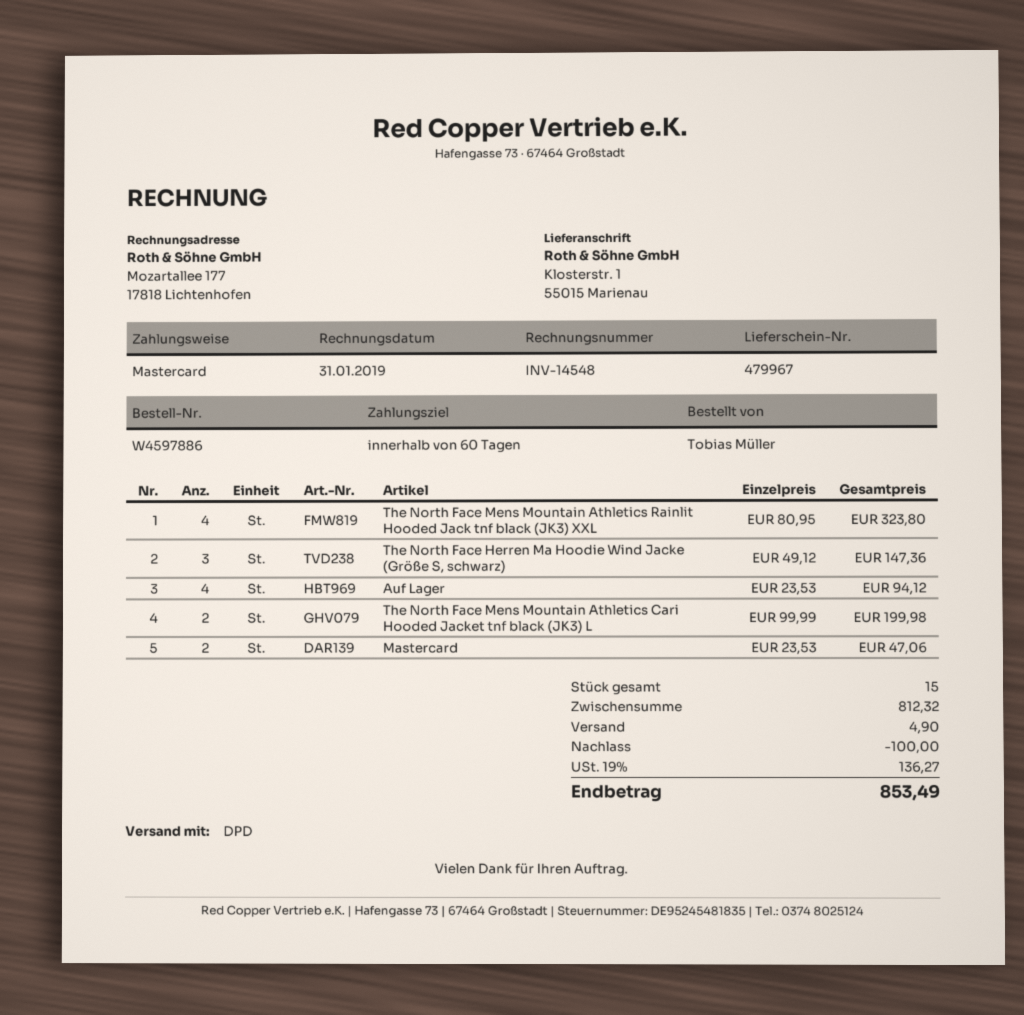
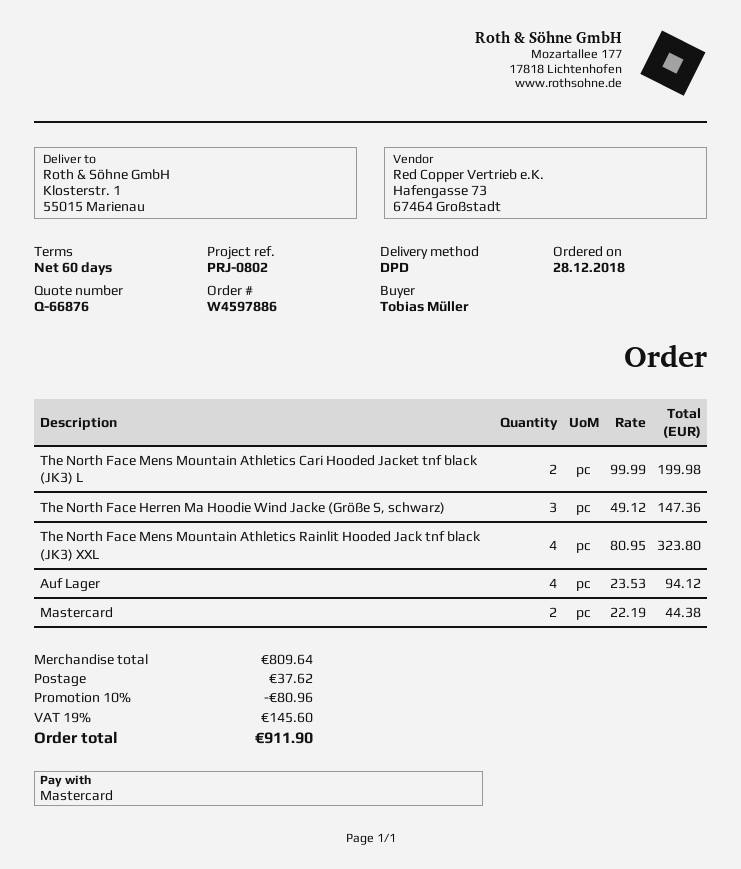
Mastercard: 2 x 23.53 = 47.06 -> 2 x 22.19 = 44.38
subtotal: 812.32 -> 809.64
discount: 100.00 -> 80.96
shipping: 4.90 -> 37.62
tax: 19% = 136.27 -> 19% = 145.60
total: 853.49 -> 911.90

